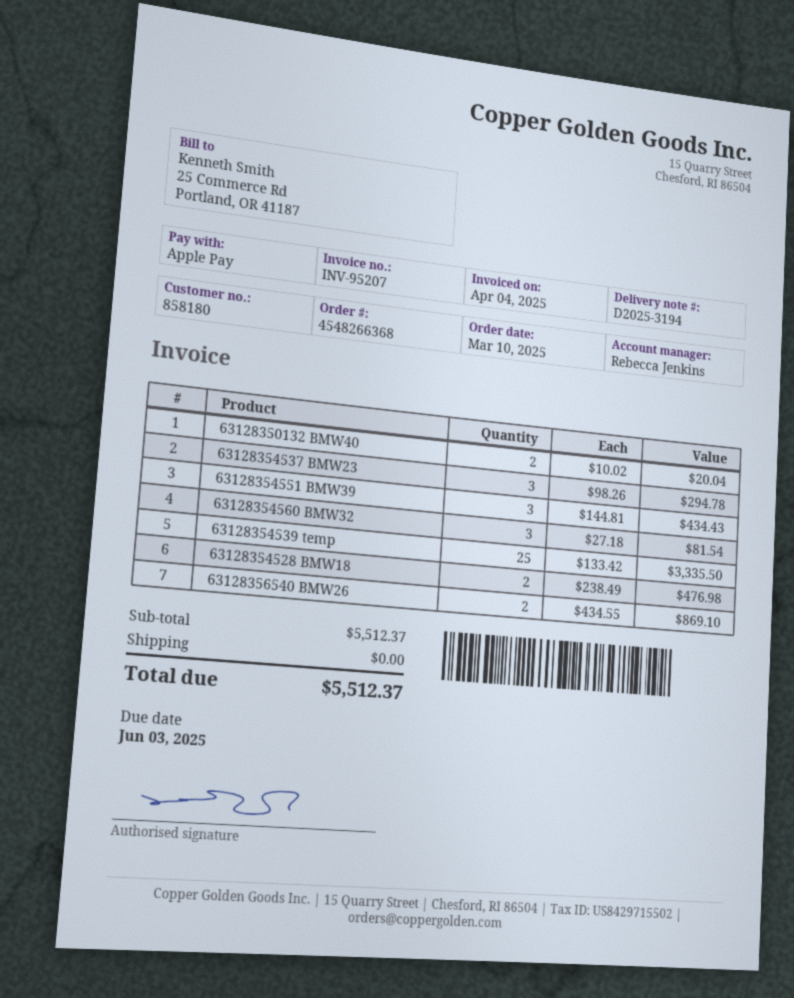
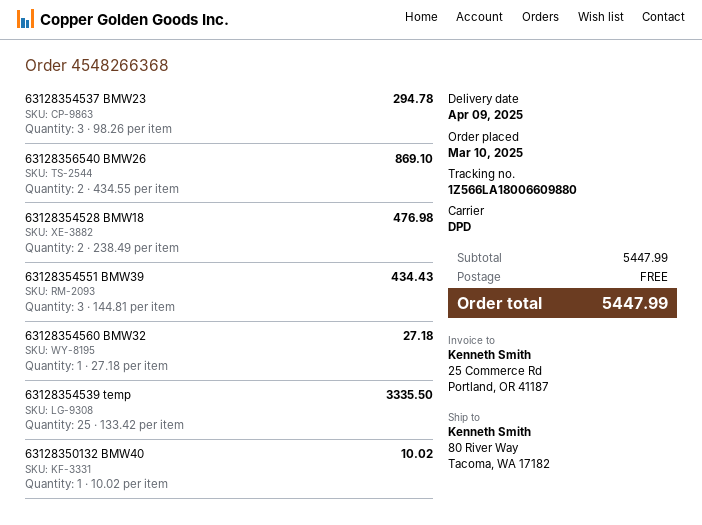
63128350132 BMW40: 2 x 10.02 = 20.04 -> 1 x 10.02 = 10.02
63128354560 BMW32: 3 x 27.18 = 81.54 -> 1 x 27.18 = 27.18
subtotal: 5512.37 -> 5447.99
total: 5512.37 -> 5447.99

